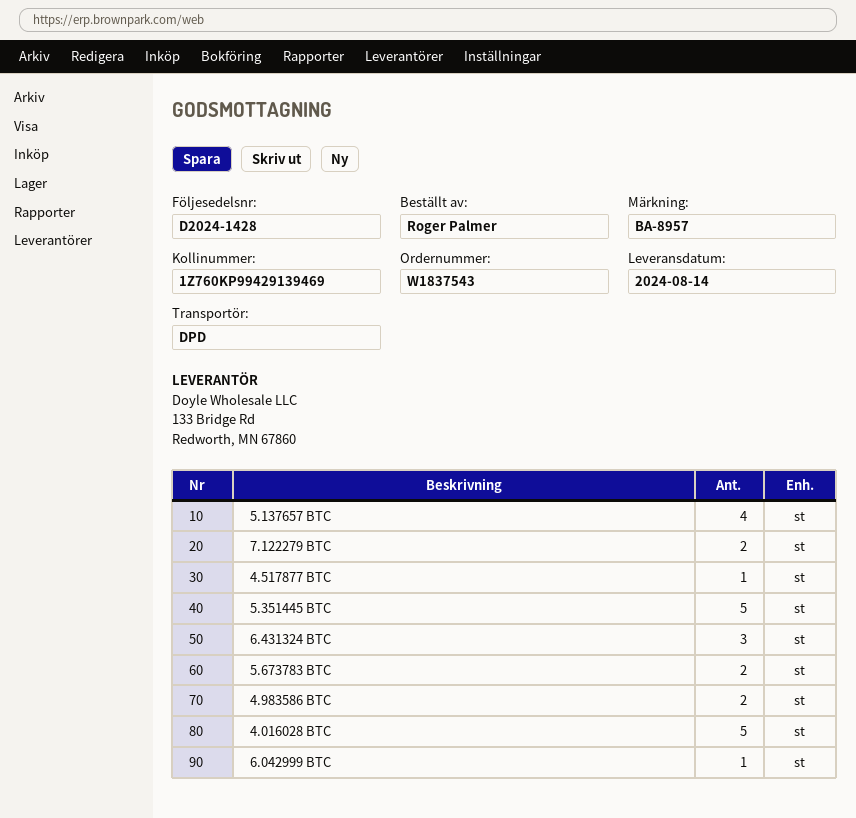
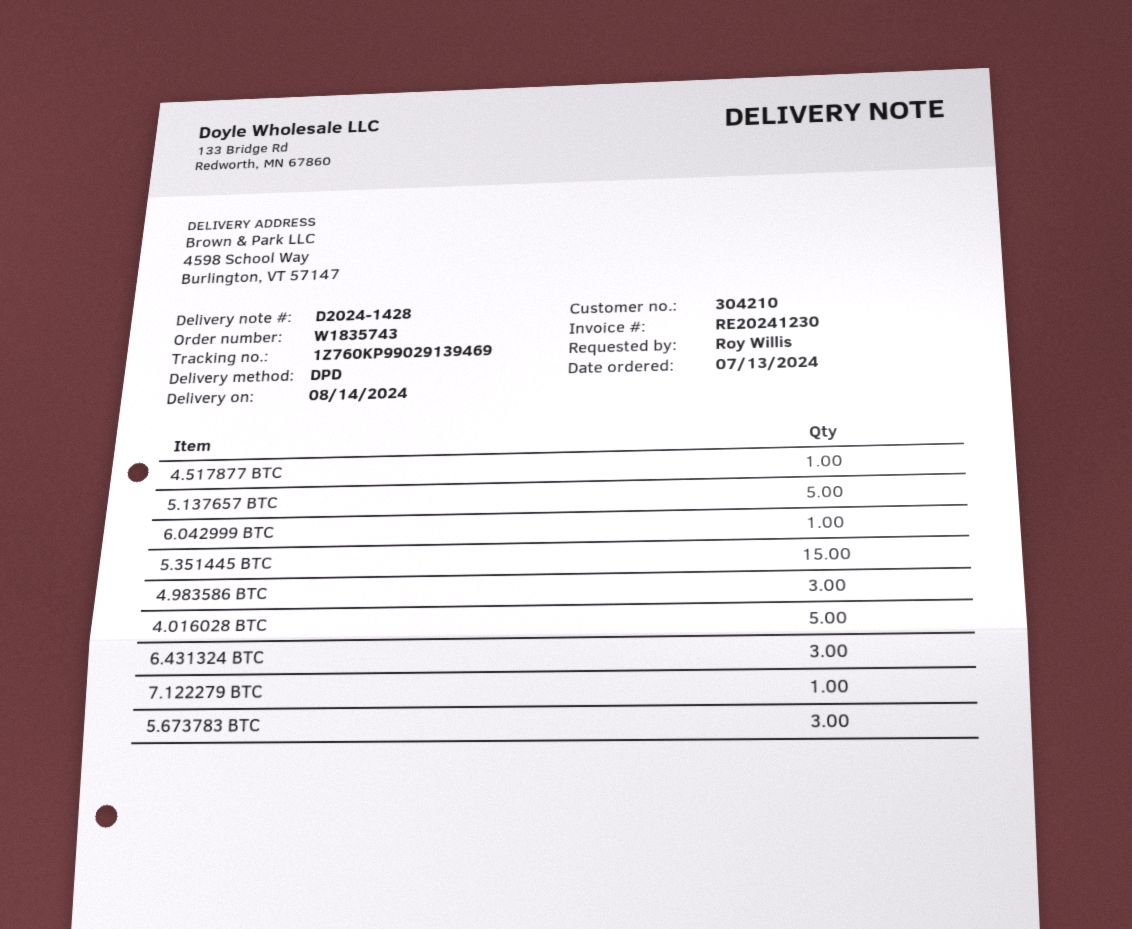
order number: W1837543 -> W1835743
ordered by: Roger Palmer -> Roy Willis
tracking number: 1Z760KP99429139469 -> 1Z760KP99029139469
5.137657 BTC: 4 -> 5
7.122279 BTC: 2 -> 1
5.351445 BTC: 5 -> 15
5.673783 BTC: 2 -> 3
4.983586 BTC: 2 -> 3

